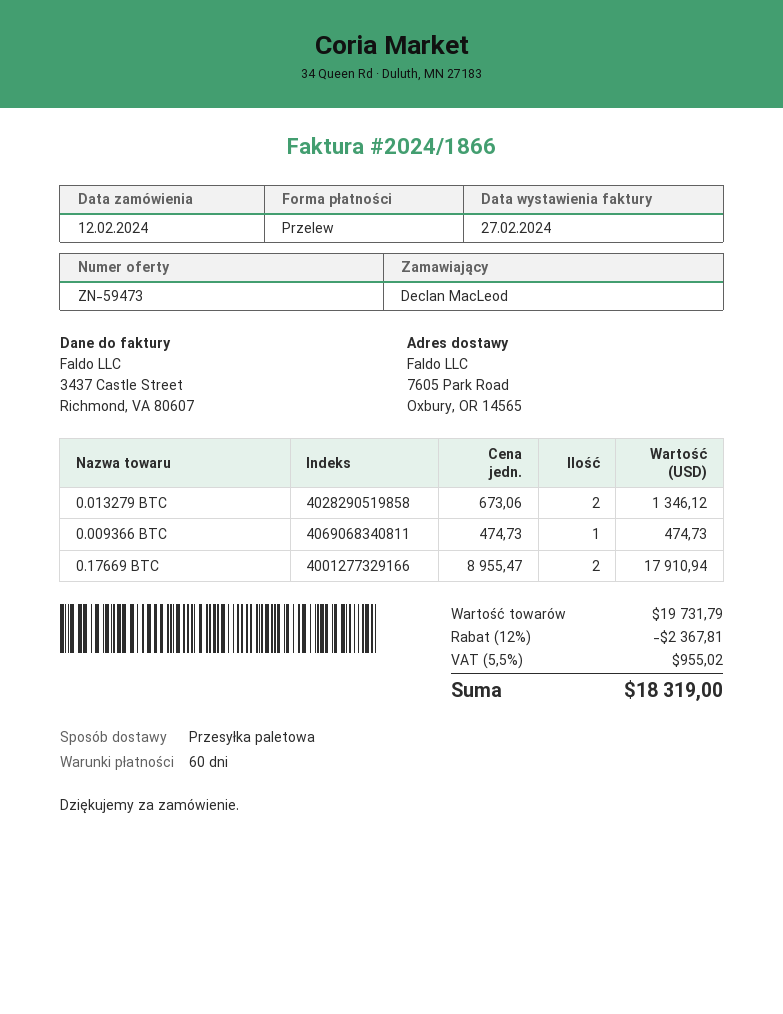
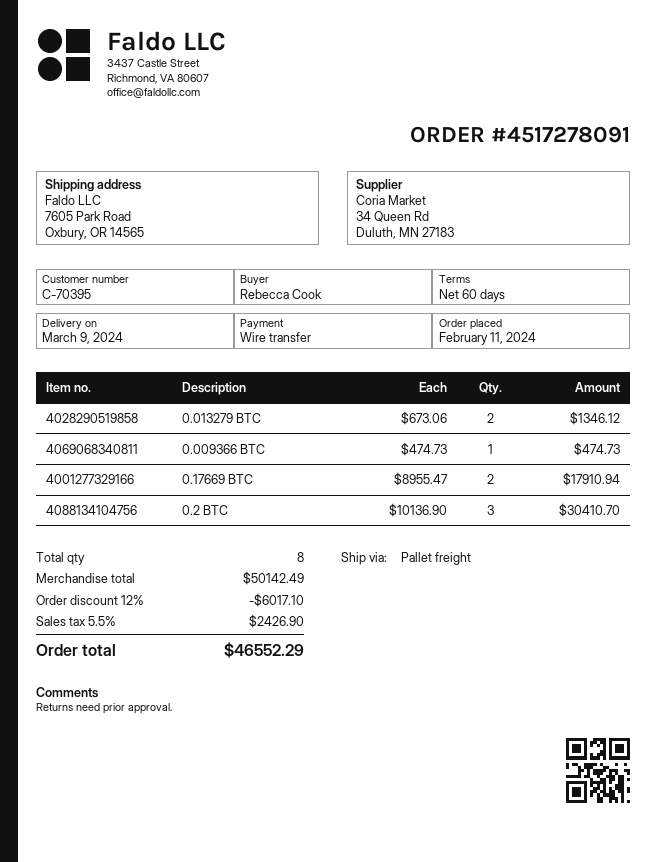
order date: 2024-02-12 -> 2024-02-11
ordered by: Declan MacLeod -> Rebecca Cook
0.2 BTC: none -> 3 x 10136.90 = 30410.70
subtotal: 19731.79 -> 50142.49
discount: 12% = 2367.81 -> 12% = 6017.10
tax: 5.5% = 955.02 -> 5.5% = 2426.90
total: 18319.00 -> 46552.29

